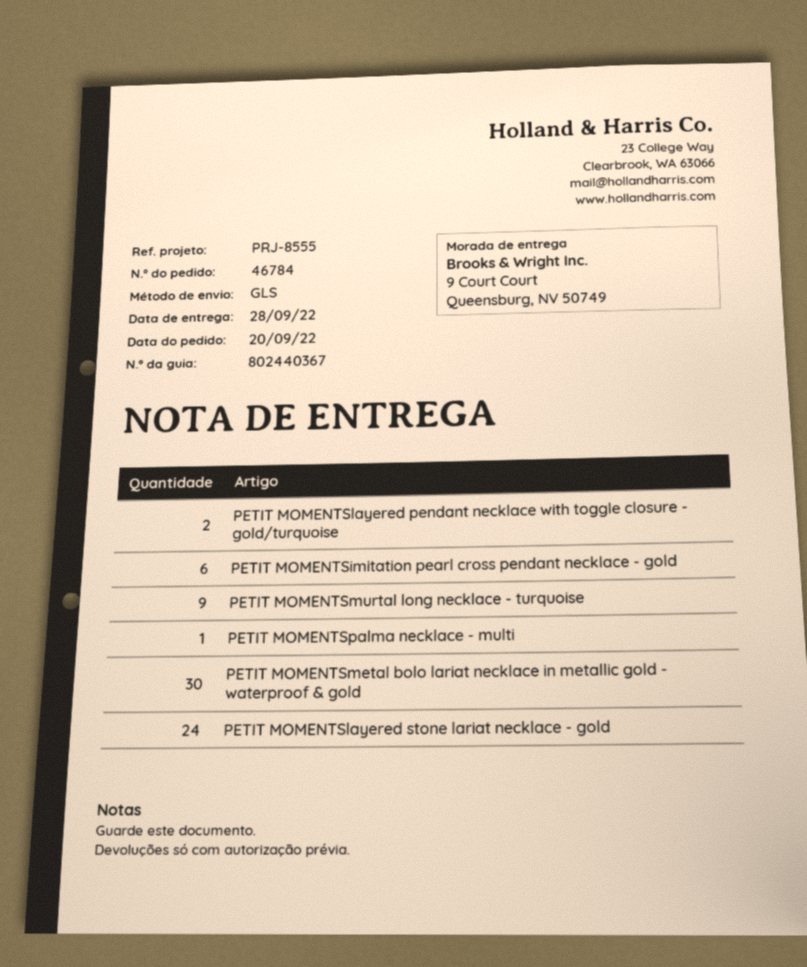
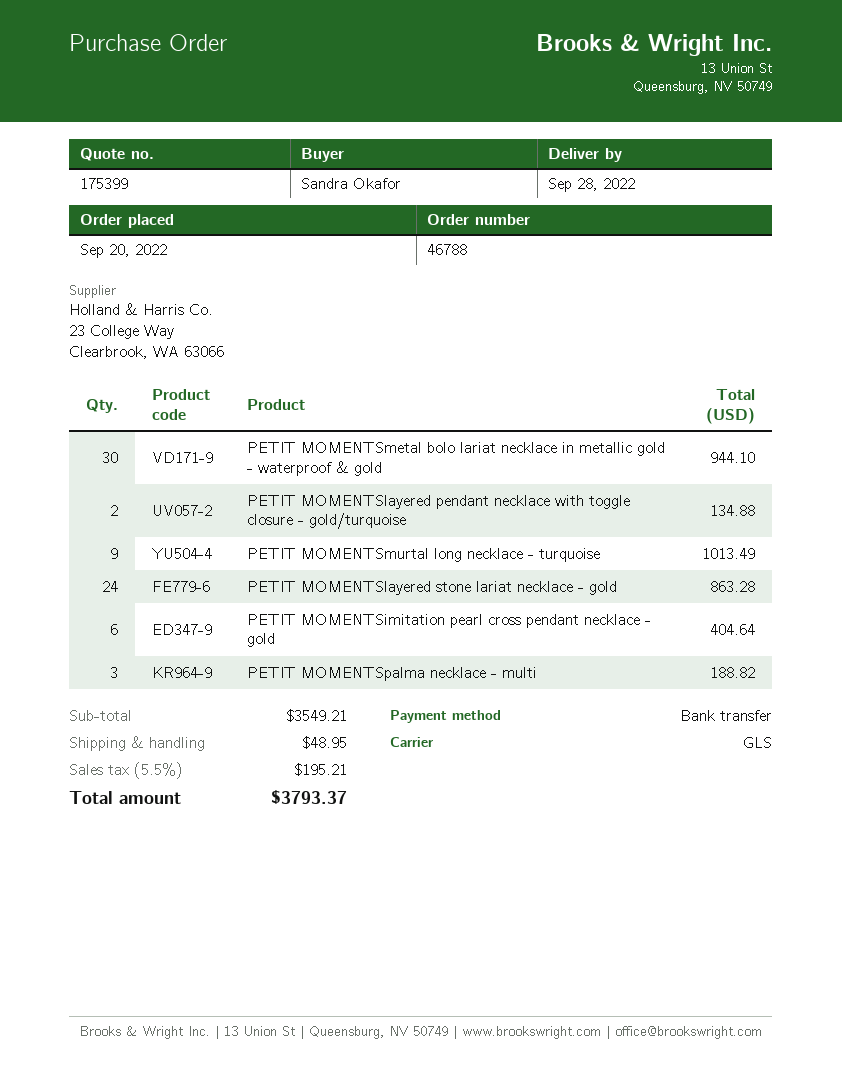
order number: 46784 -> 46788
PETIT MOMENTSpalma necklace - multi: 1 -> 3

